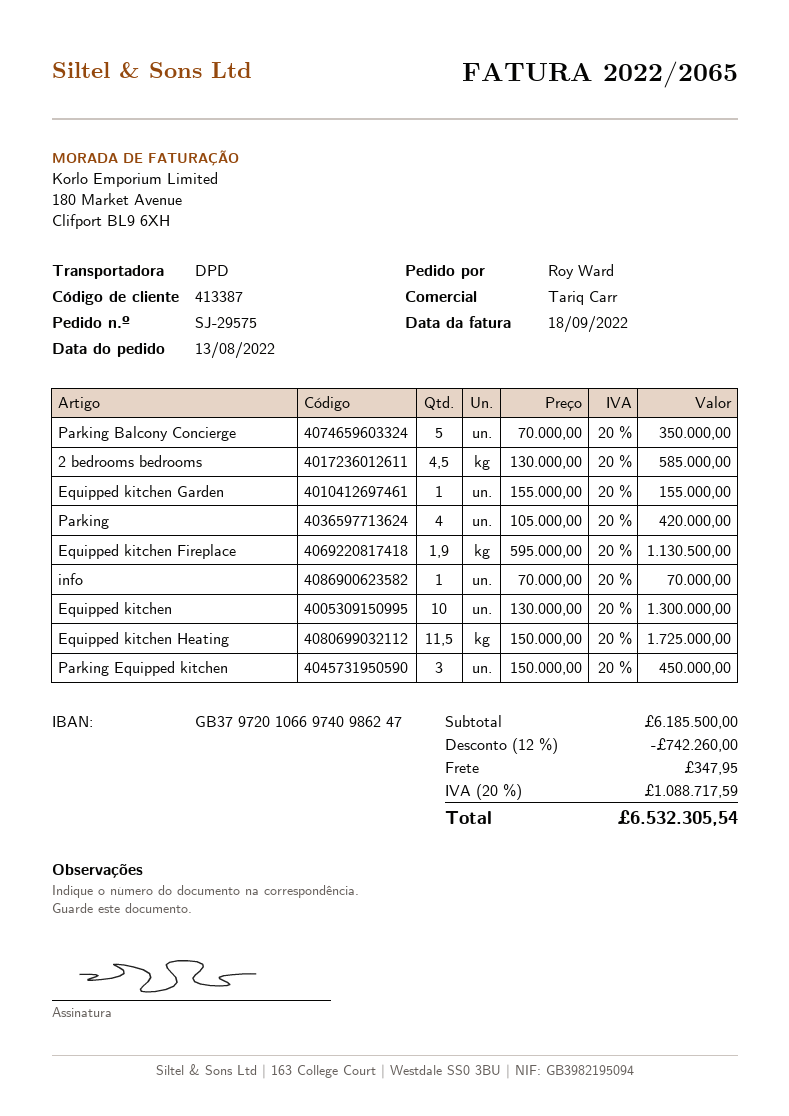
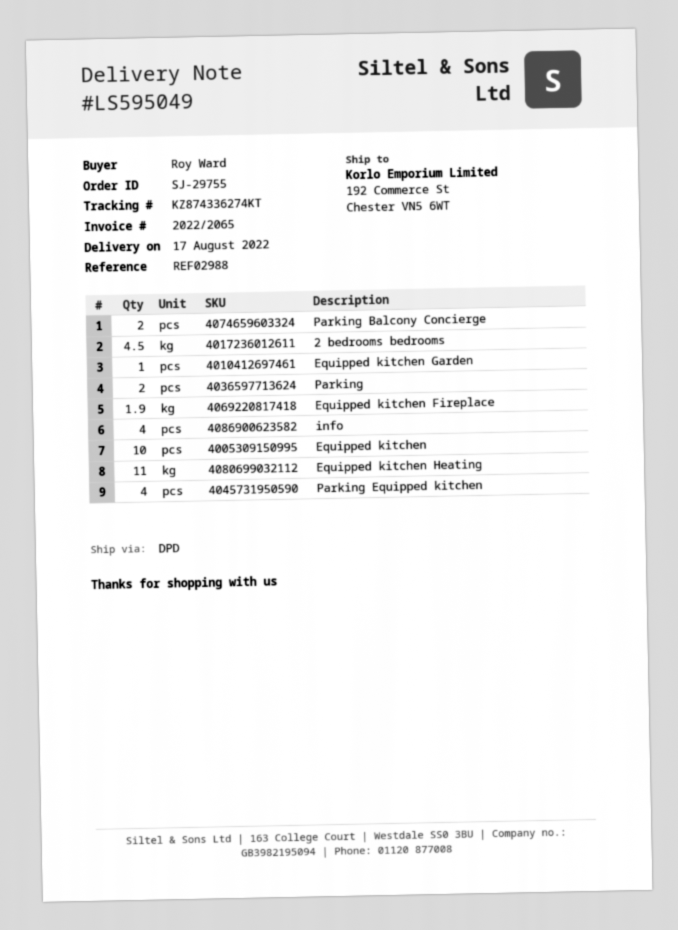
order number: SJ-29575 -> SJ-29755
Parking Balcony Concierge: 5 -> 2
Parking: 4 -> 2
info: 1 -> 4
Equipped kitchen Heating: 11.5 -> 11
Parking Equipped kitchen: 3 -> 4

